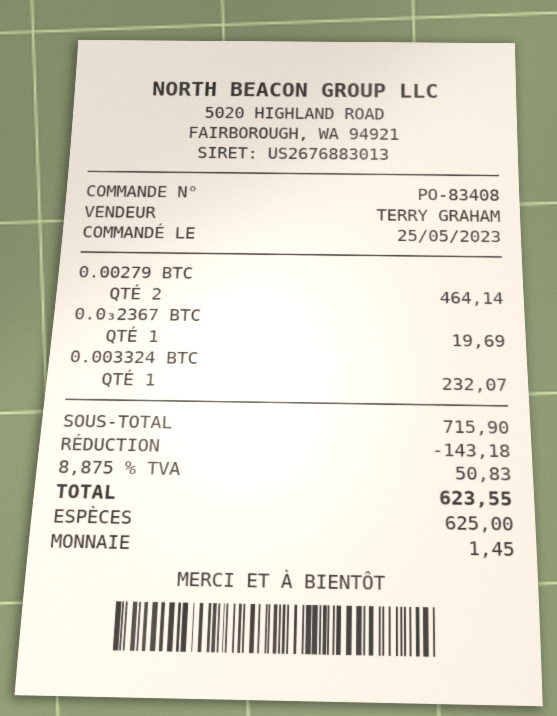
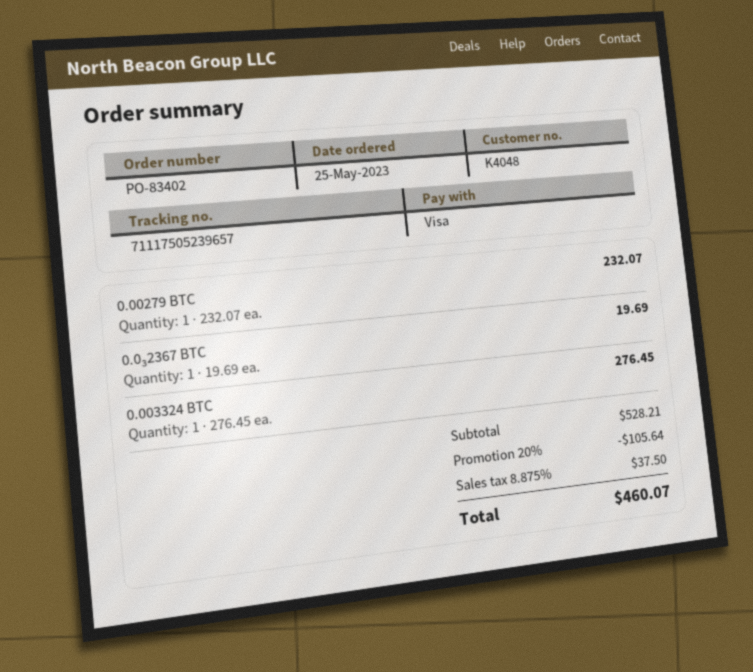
order number: PO-83408 -> PO-83402
payment method: cash -> Visa
0.00279 BTC: 2 for 464.14 -> 1 for 232.07
0.003324 BTC: 1 for 232.07 -> 1 for 276.45
subtotal: 715.90 -> 528.21
discount: 143.18 -> 105.64
tax: 8.875% = 50.83 -> 8.875% = 37.50
total: 623.55 -> 460.07

